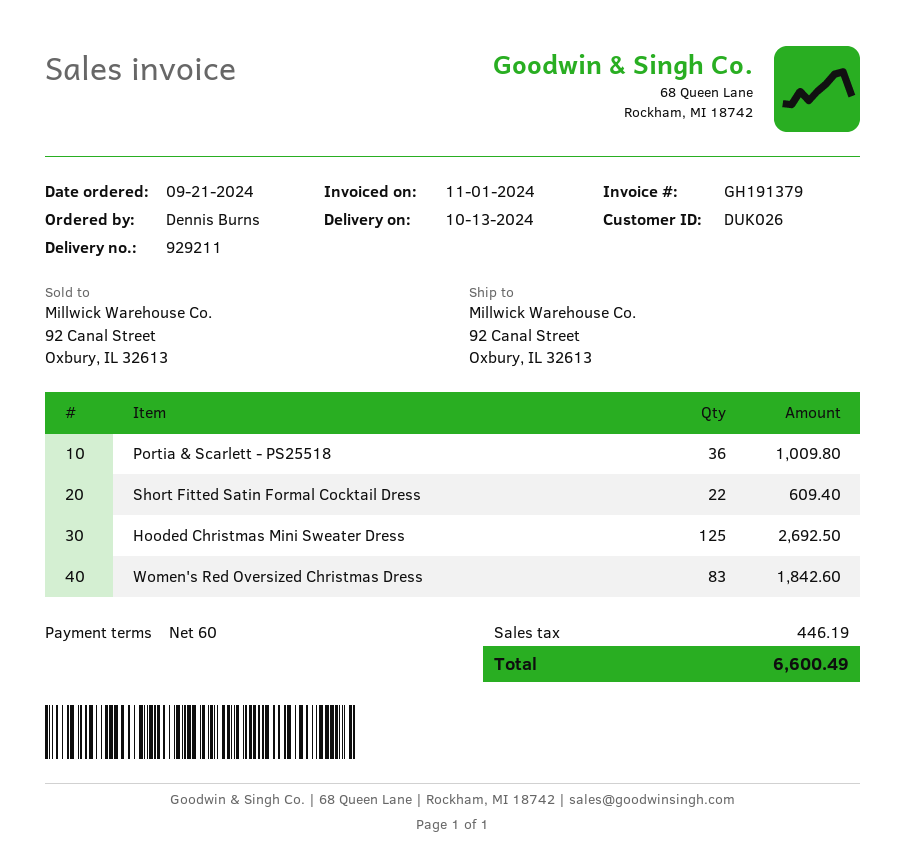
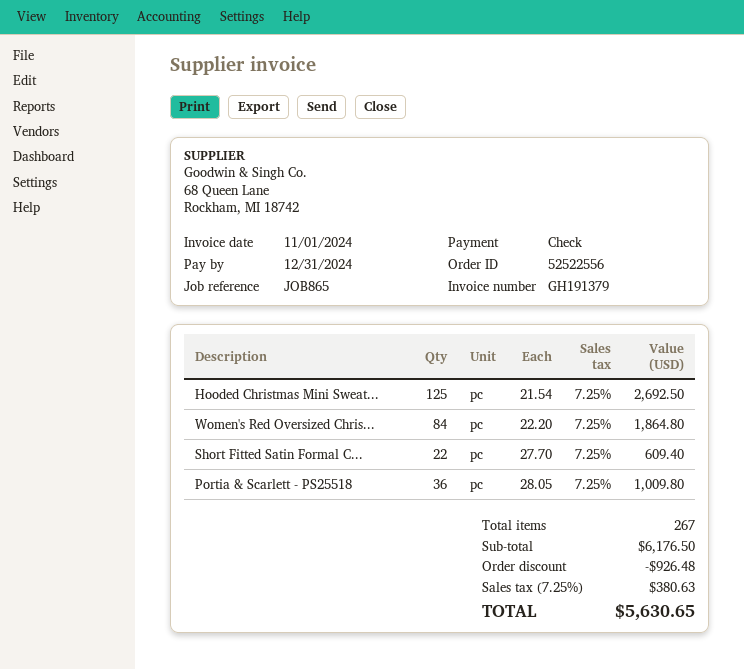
Women's Red Oversized Christmas Dress: 83 for 1842.60 -> 84 for 1864.80
discount: none -> 926.48
tax: 446.19 -> 380.63
total: 6600.49 -> 5630.65

